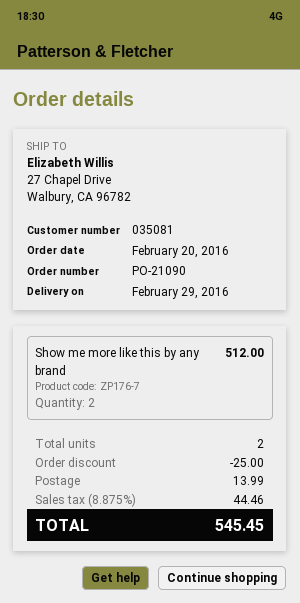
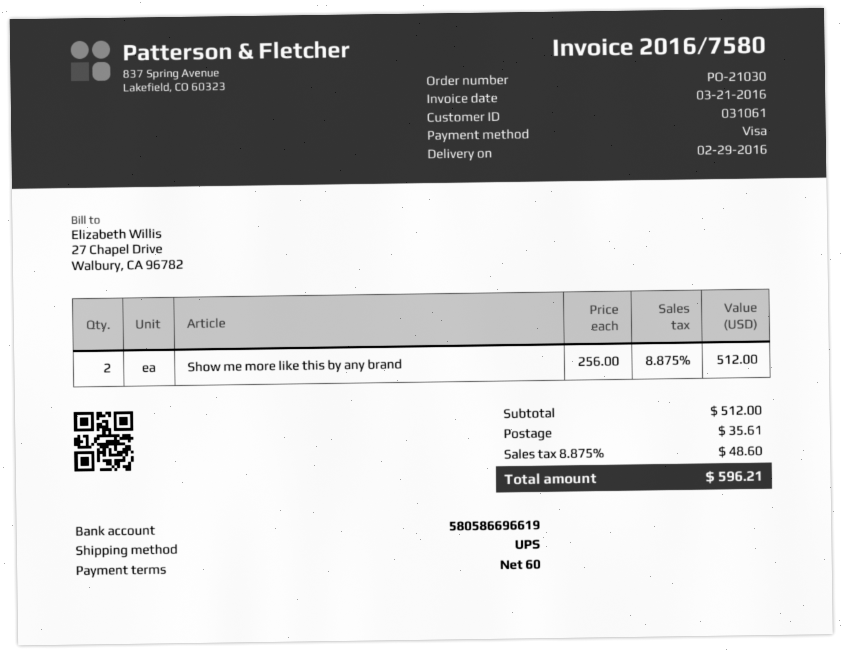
order number: PO-21090 -> PO-21030
customer number: 035081 -> 031061
discount: 25.00 -> none
shipping: 13.99 -> 35.61
tax: 8.875% = 44.46 -> 8.875% = 48.60
total: 545.45 -> 596.21

